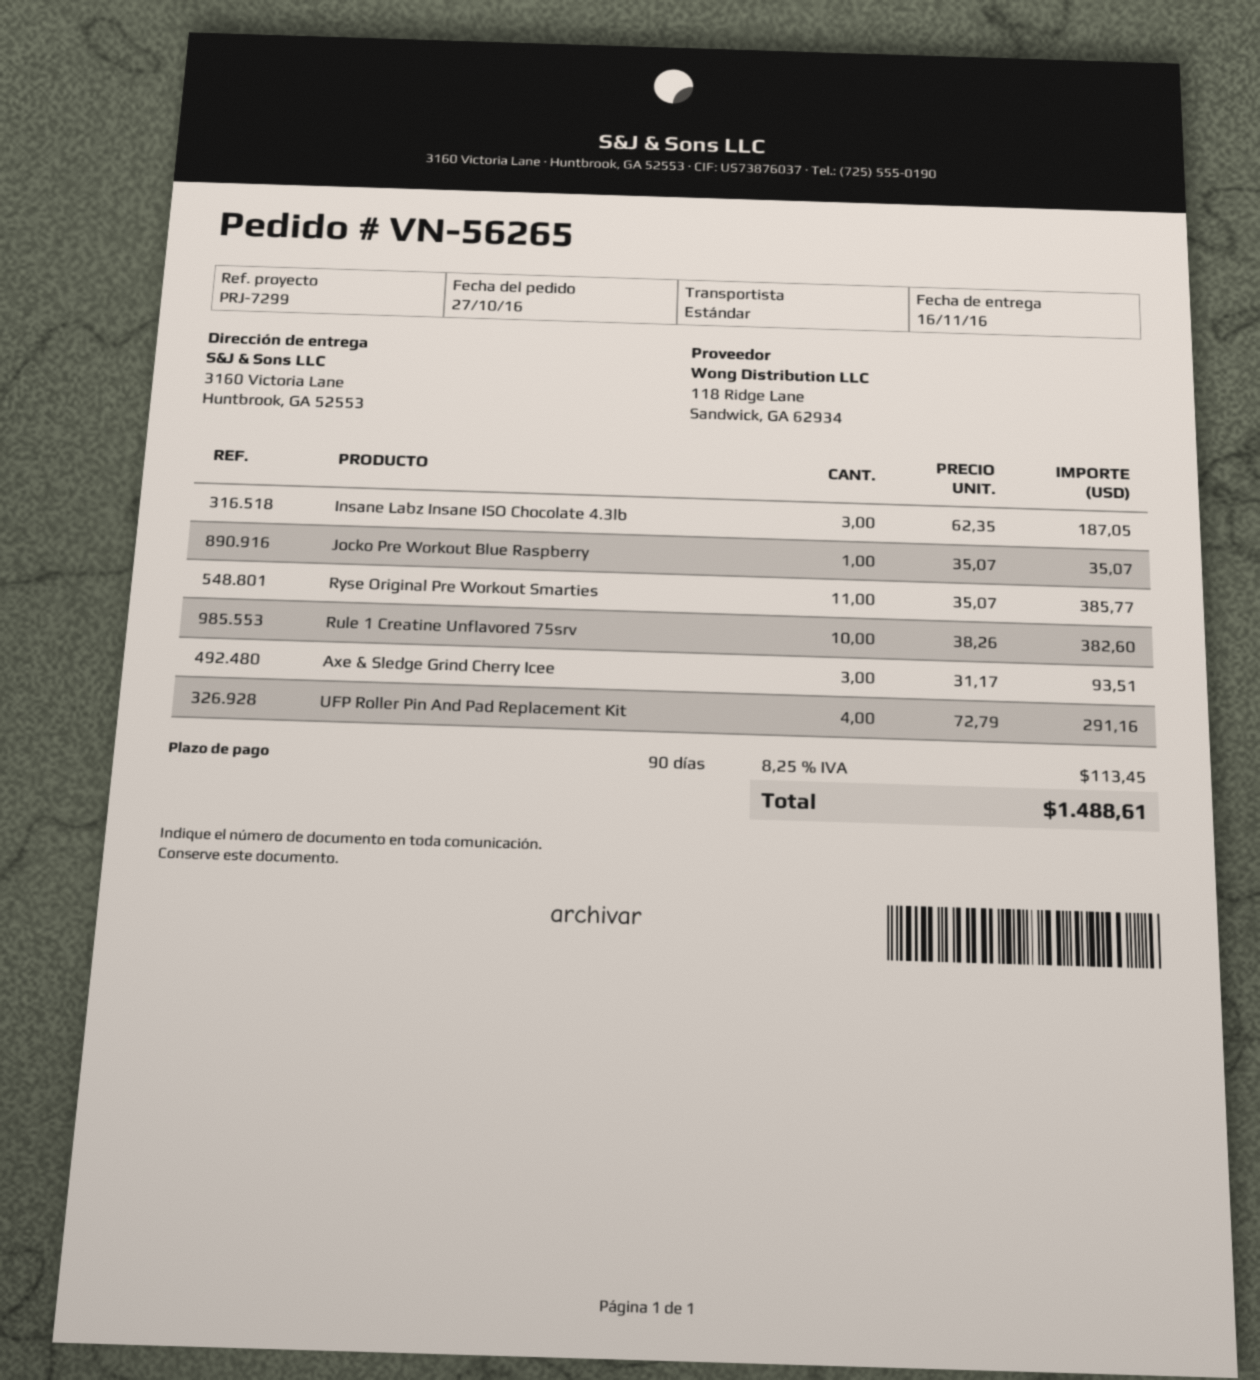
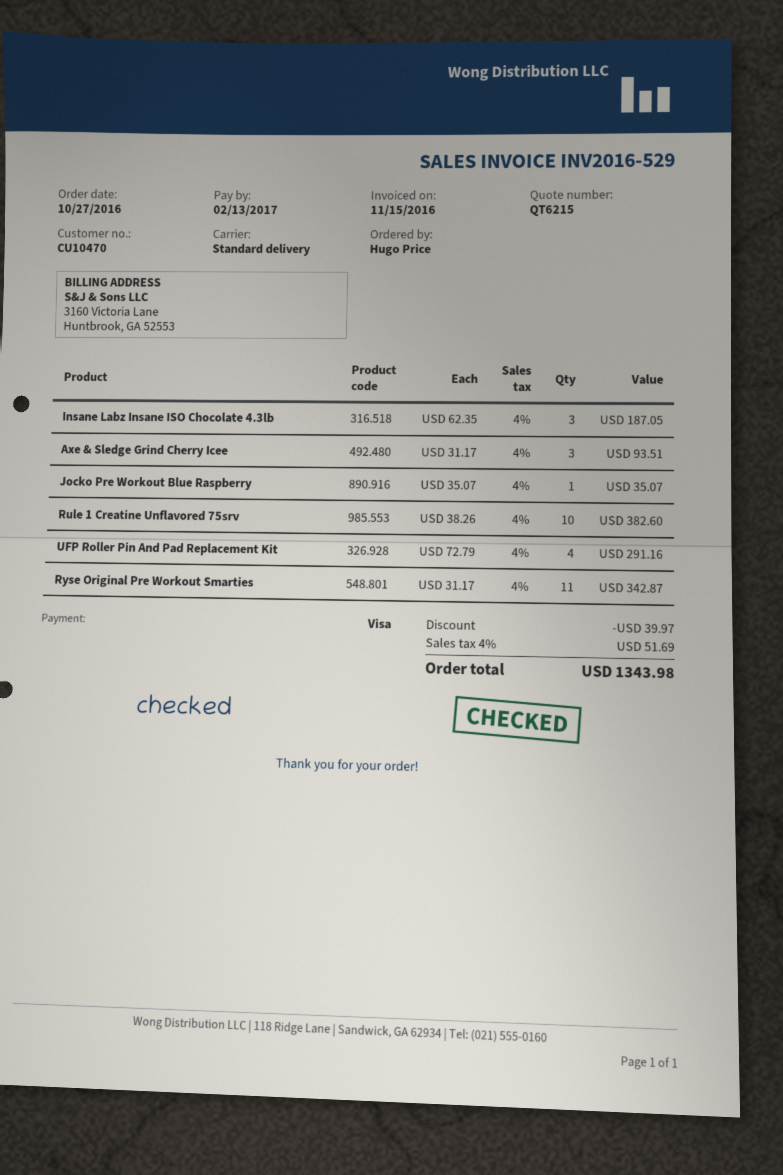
Ryse Original Pre Workout Smarties: 11 x 35.07 = 385.77 -> 11 x 31.17 = 342.87
discount: none -> 39.97
tax: 8.25% = 113.45 -> 4% = 51.69
total: 1488.61 -> 1343.98

